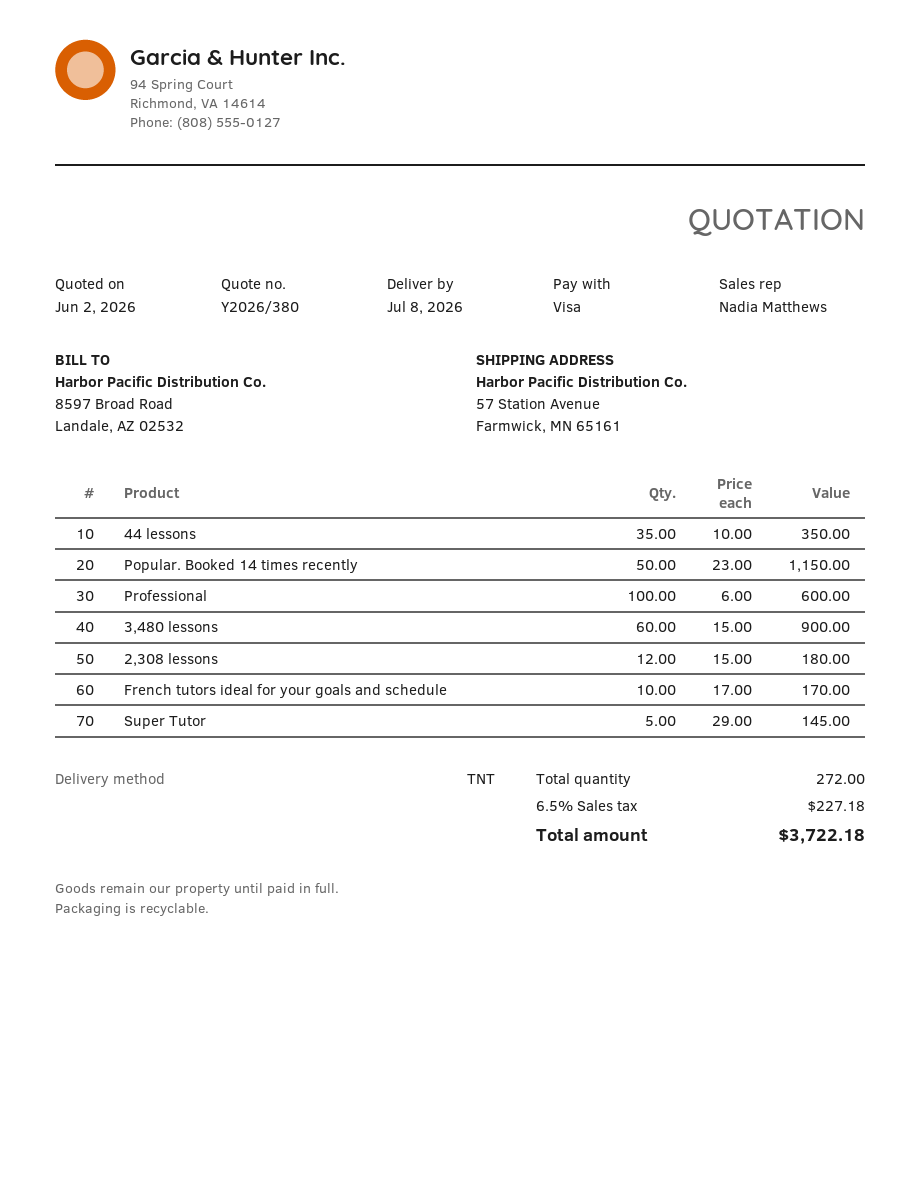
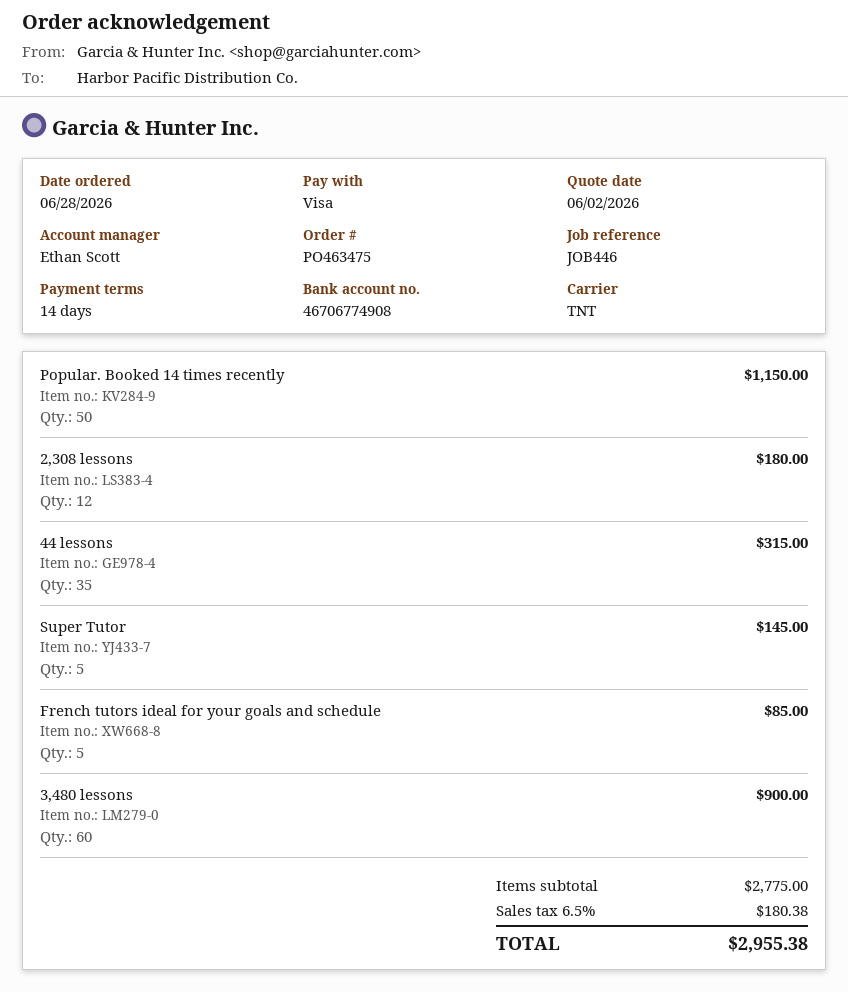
sales rep: Nadia Matthews -> Ethan Scott
44 lessons: 35 for 350.00 -> 35 for 315.00
Professional: 100 for 600.00 -> none
French tutors ideal for your goals and schedule: 10 for 170.00 -> 5 for 85.00
tax: 6.5% = 227.18 -> 6.5% = 180.38
total: 3722.18 -> 2955.38

